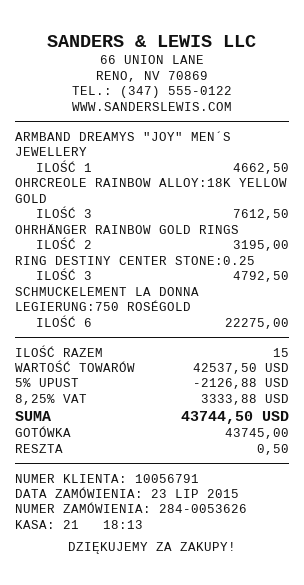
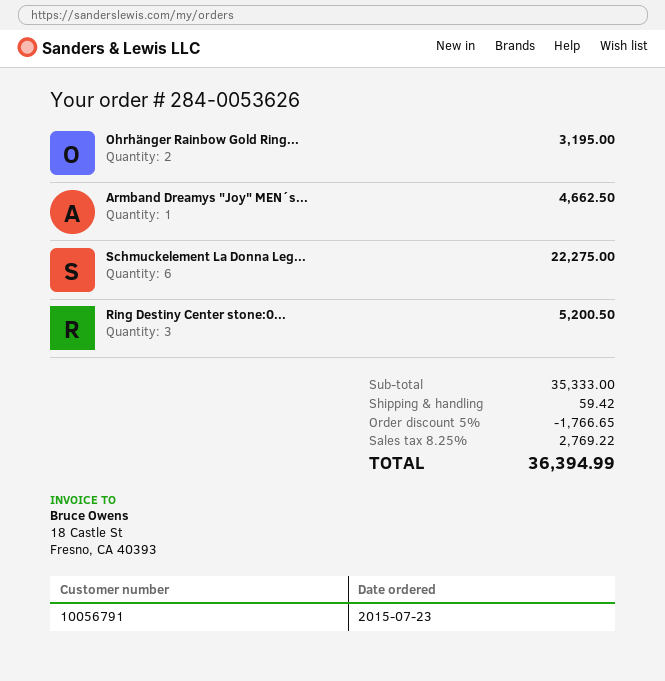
OHRCREOLE RAINBOW ALLOY:18K YELLOW GOLD: 3 for 7612.50 -> none
RING DESTINY CENTER STONE:0.25: 3 for 4792.50 -> 3 for 5200.50
subtotal: 42537.50 -> 35333.00
discount: 5% = 2126.88 -> 5% = 1766.65
shipping: none -> 59.42
tax: 8.25% = 3333.88 -> 8.25% = 2769.22
total: 43744.50 -> 36394.99

